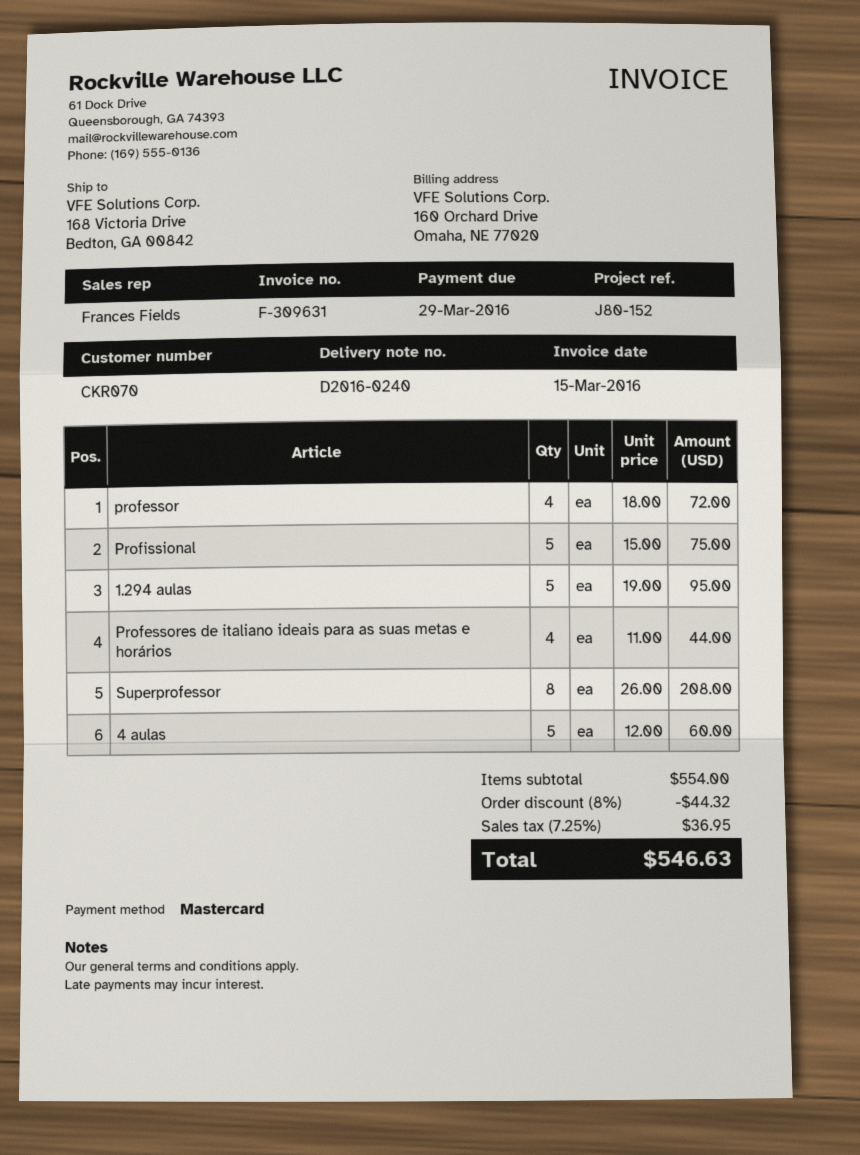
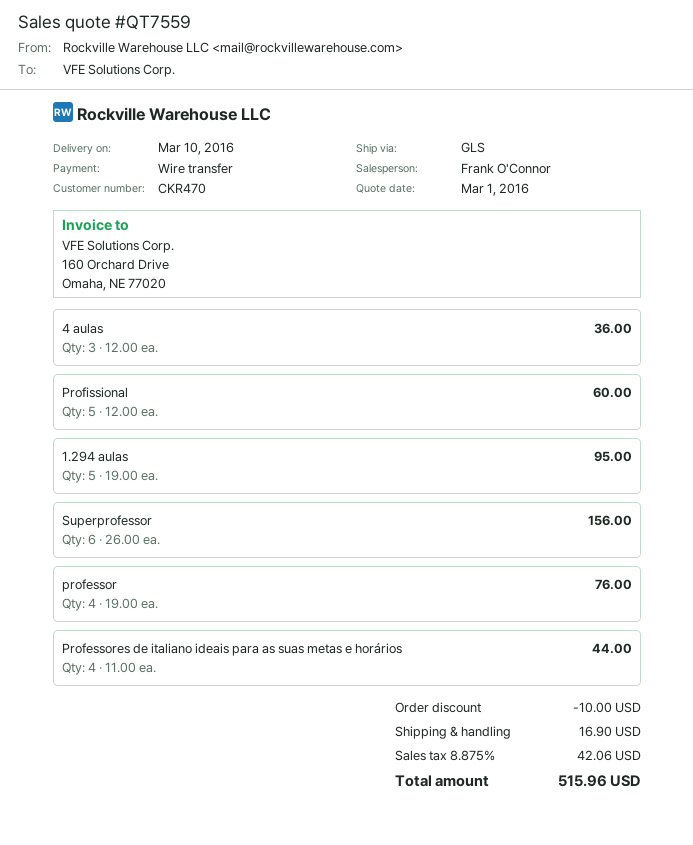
customer number: CKR070 -> CKR470
sales rep: Frances Fields -> Frank O'Connor
payment method: Mastercard -> bank transfer
professor: 4 x 18.00 = 72.00 -> 4 x 19.00 = 76.00
Profissional: 5 x 15.00 = 75.00 -> 5 x 12.00 = 60.00
Superprofessor: 8 x 26.00 = 208.00 -> 6 x 26.00 = 156.00
4 aulas: 5 x 12.00 = 60.00 -> 3 x 12.00 = 36.00
discount: 44.32 -> 10.00
shipping: none -> 16.90
tax: 7.25% = 36.95 -> 8.875% = 42.06
total: 546.63 -> 515.96

